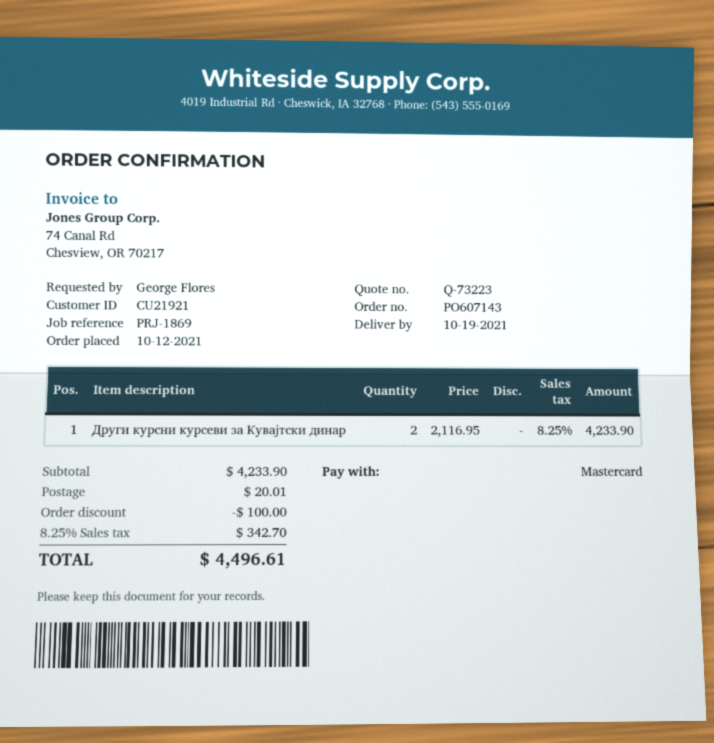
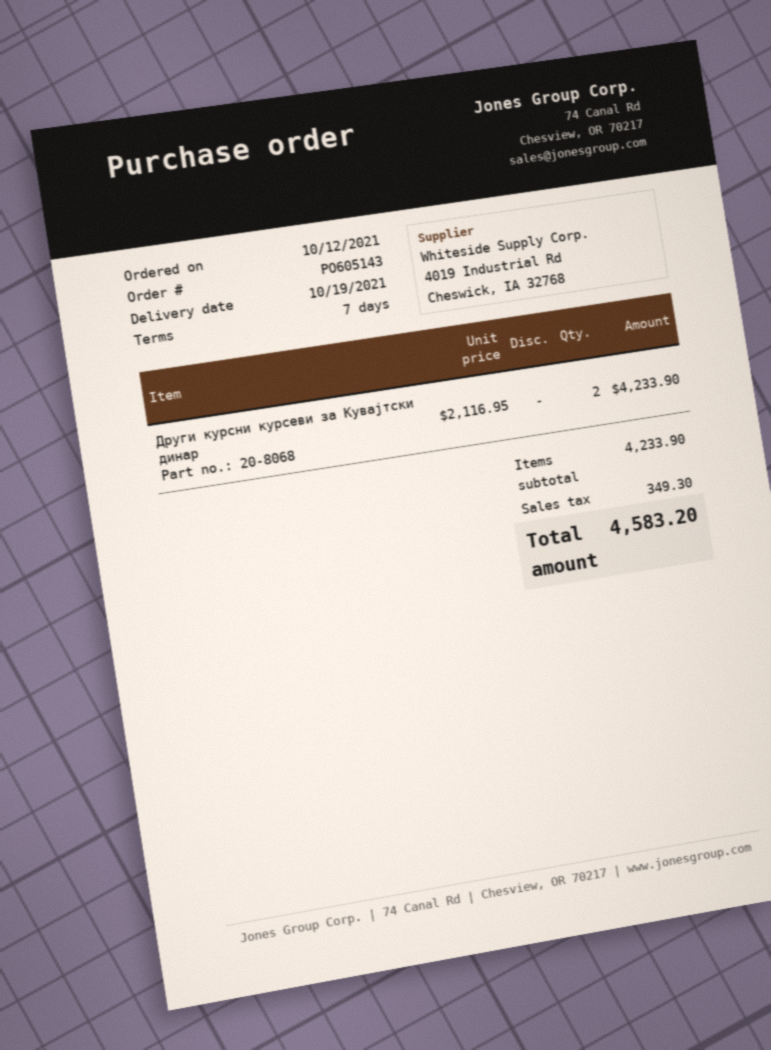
order number: PO607143 -> PO605143
discount: 100.00 -> none
shipping: 20.01 -> none
tax: 342.70 -> 349.30
total: 4496.61 -> 4583.20

